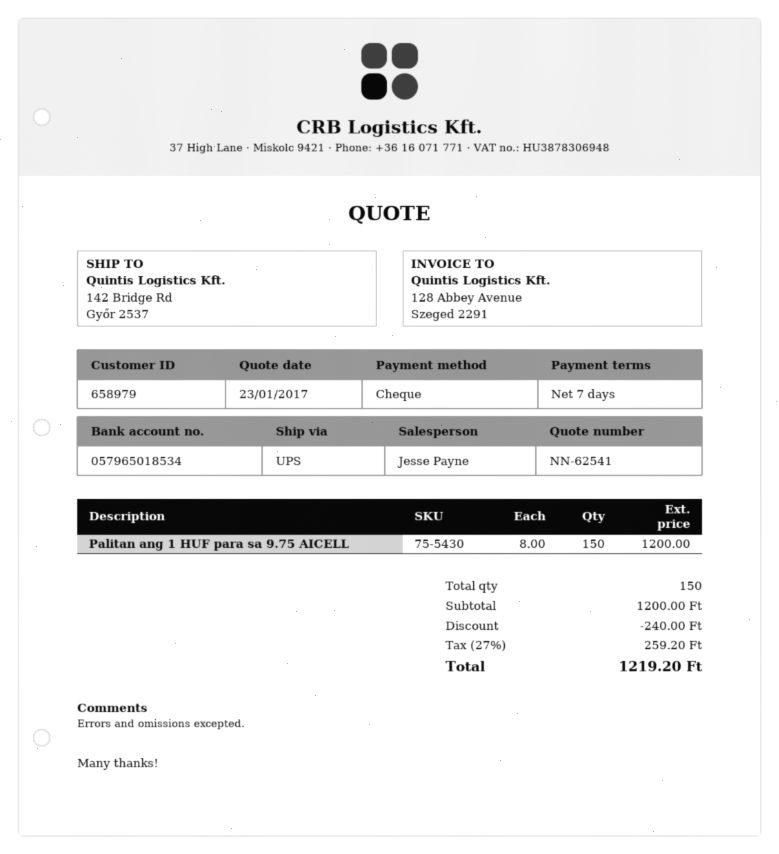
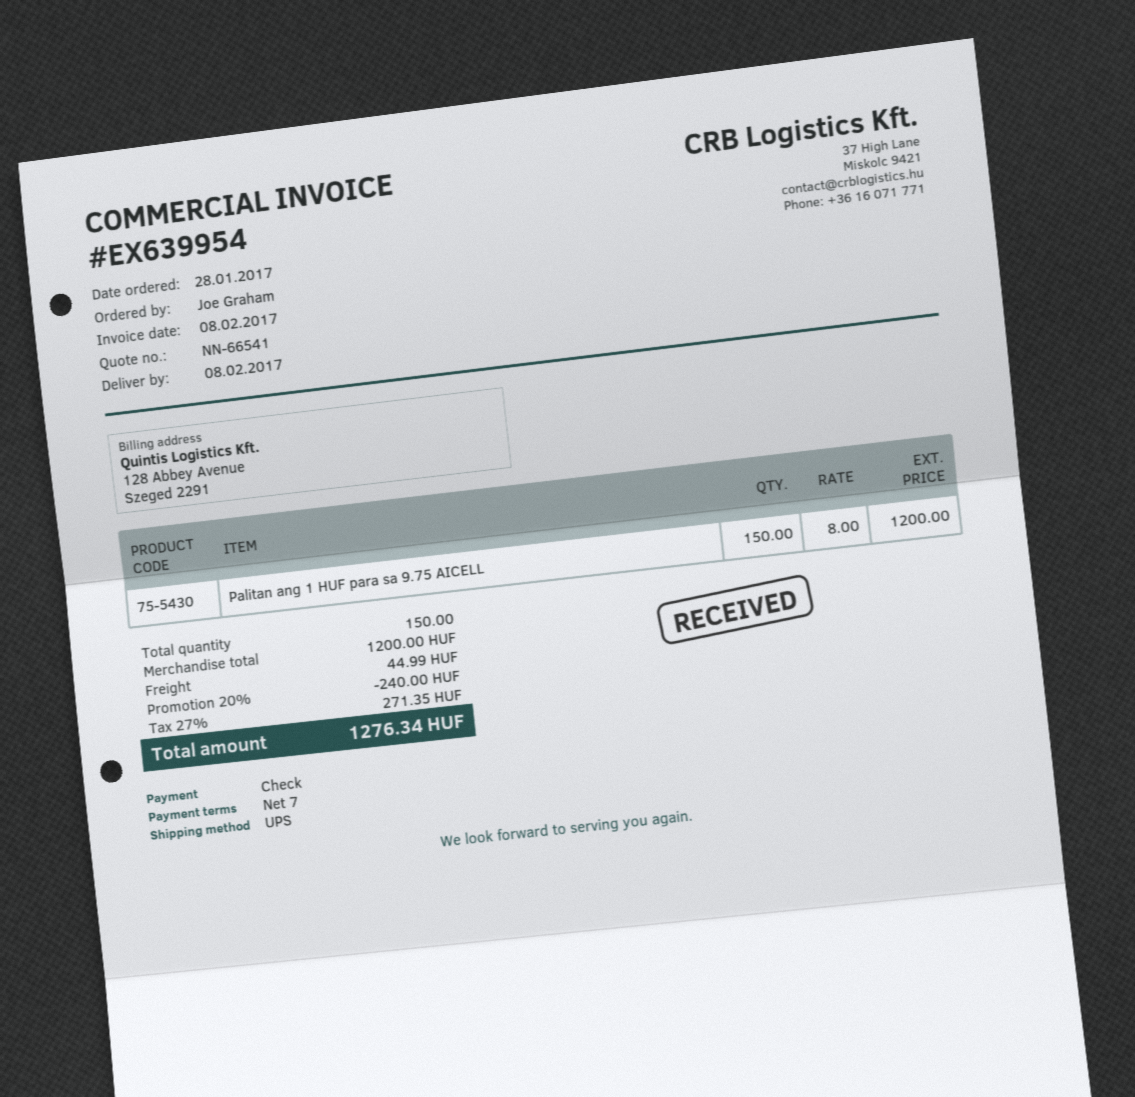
quote number: NN-62541 -> NN-66541
shipping: none -> 44.99
tax: 27% = 259.20 -> 27% = 271.35
total: 1219.20 -> 1276.34

